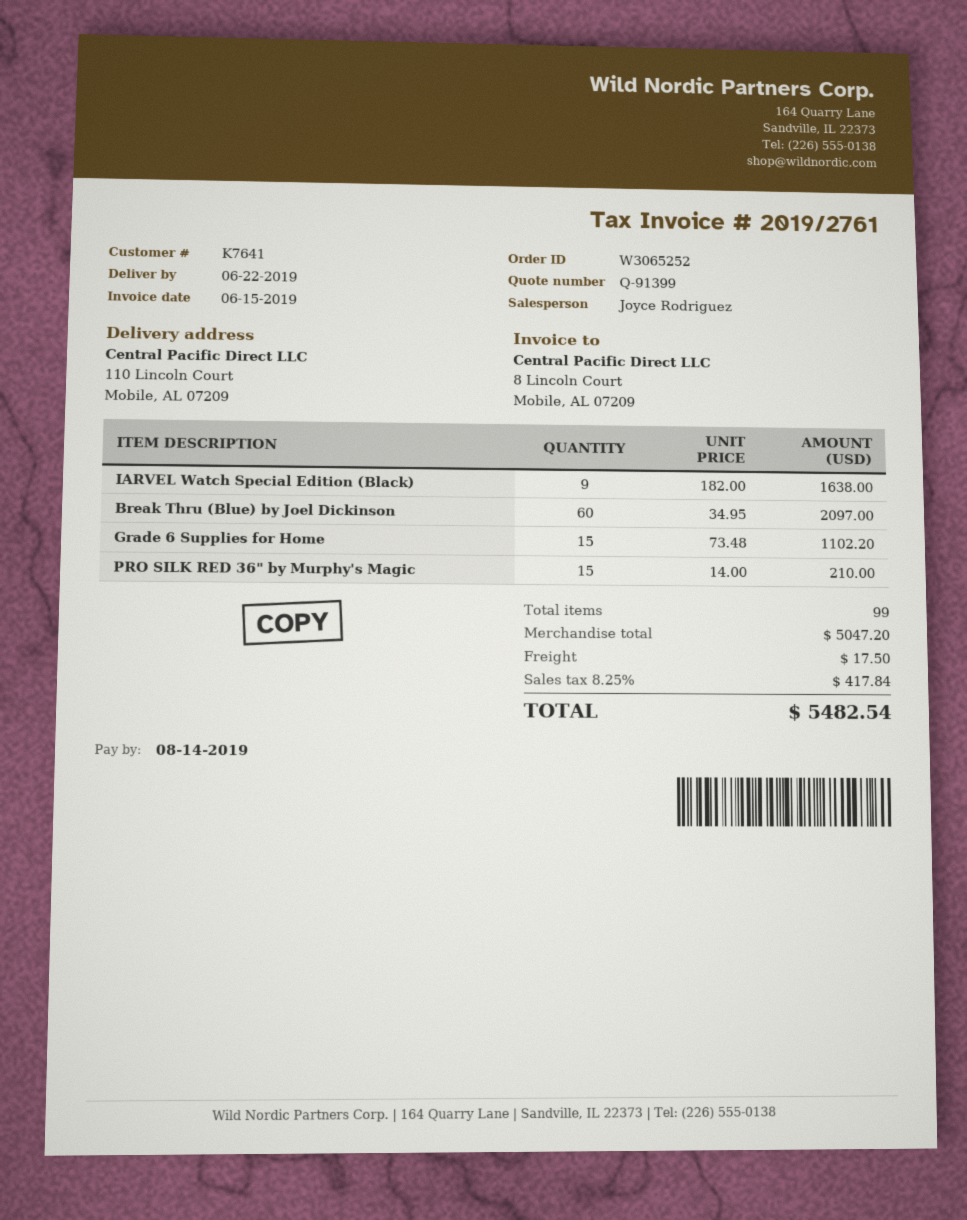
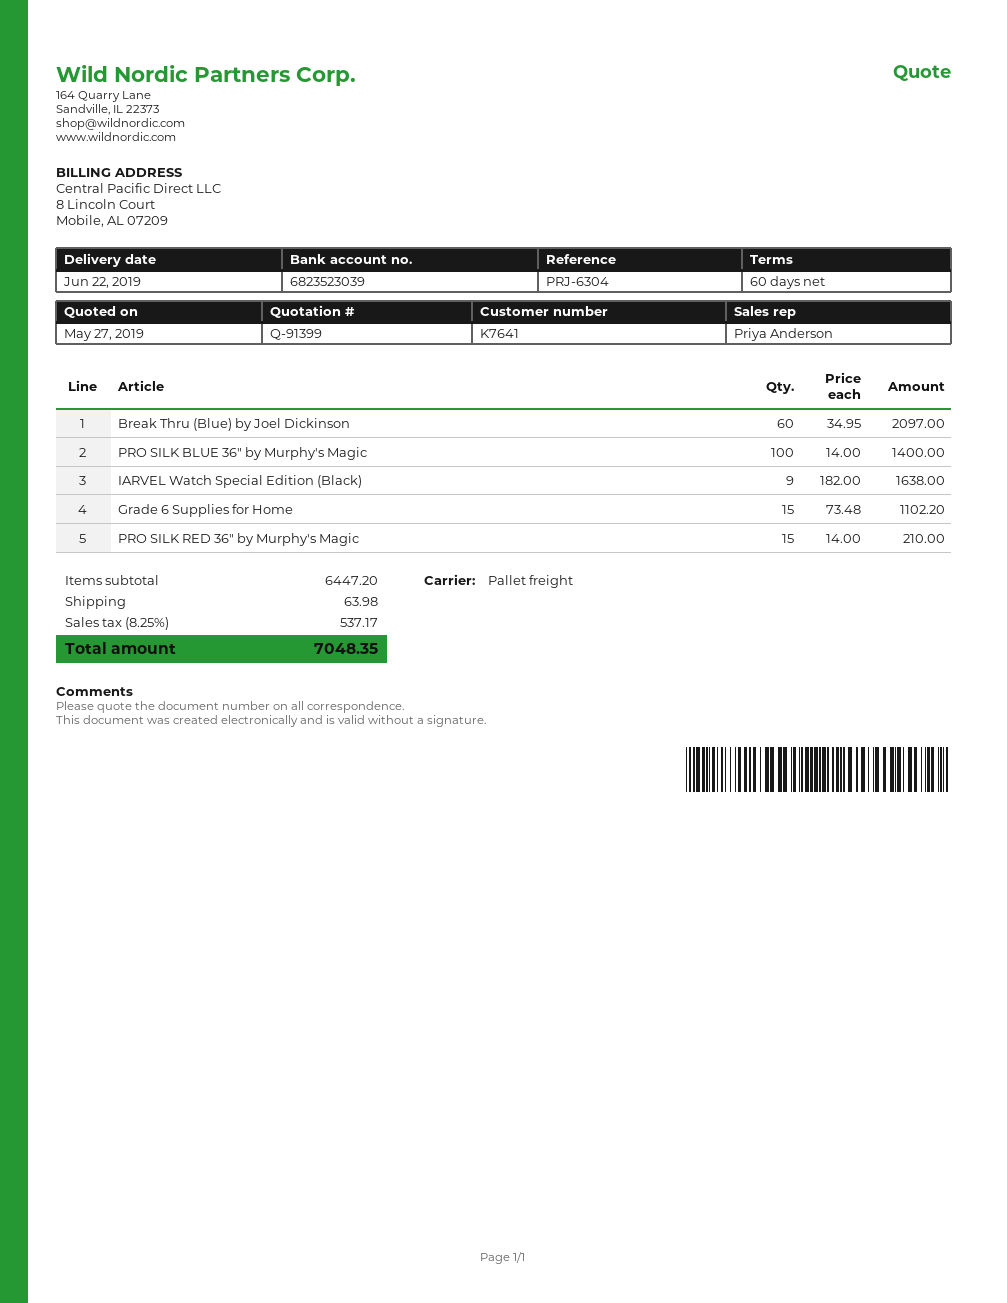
sales rep: Joyce Rodriguez -> Priya Anderson
PRO SILK BLUE 36" by Murphy's Magic: none -> 100 x 14.00 = 1400.00
subtotal: 5047.20 -> 6447.20
shipping: 17.50 -> 63.98
tax: 8.25% = 417.84 -> 8.25% = 537.17
total: 5482.54 -> 7048.35

